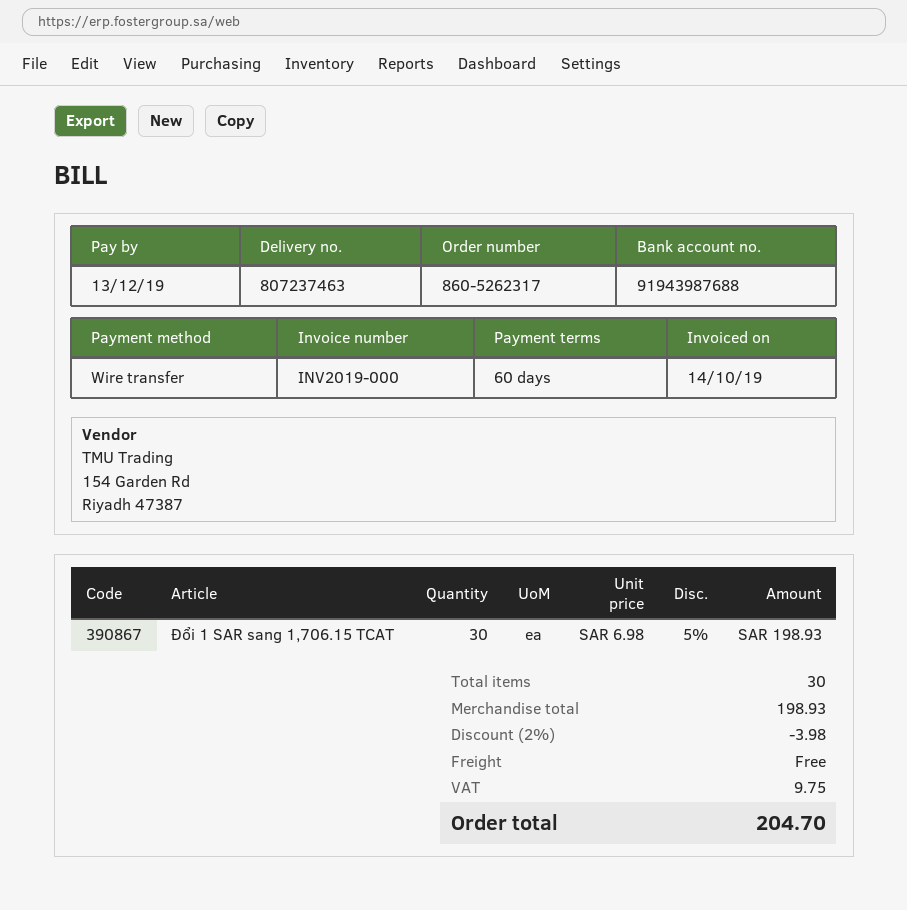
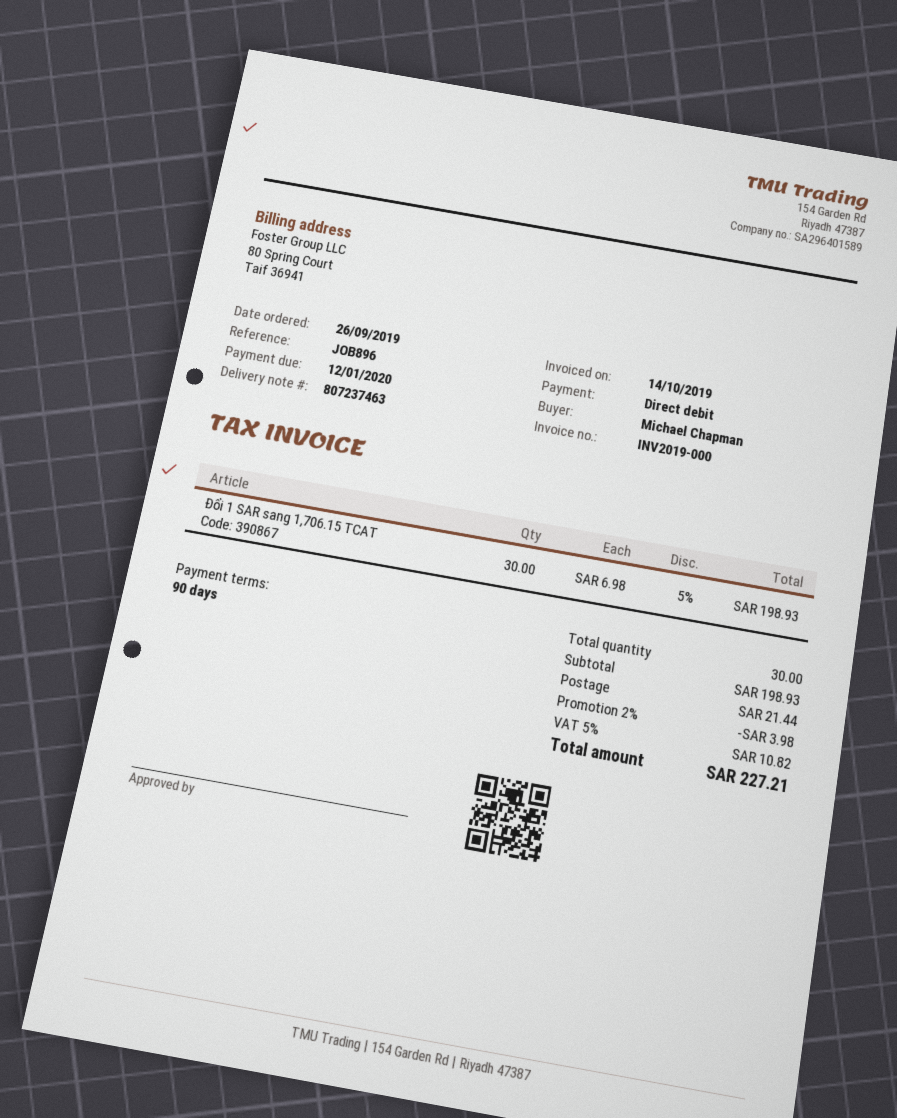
payment terms: 60 days -> 90 days
due date: 2019-12-13 -> 2020-01-12
payment method: bank transfer -> direct debit
shipping: 0.00 -> 21.44
tax: 9.75 -> 10.82
total: 204.70 -> 227.21

